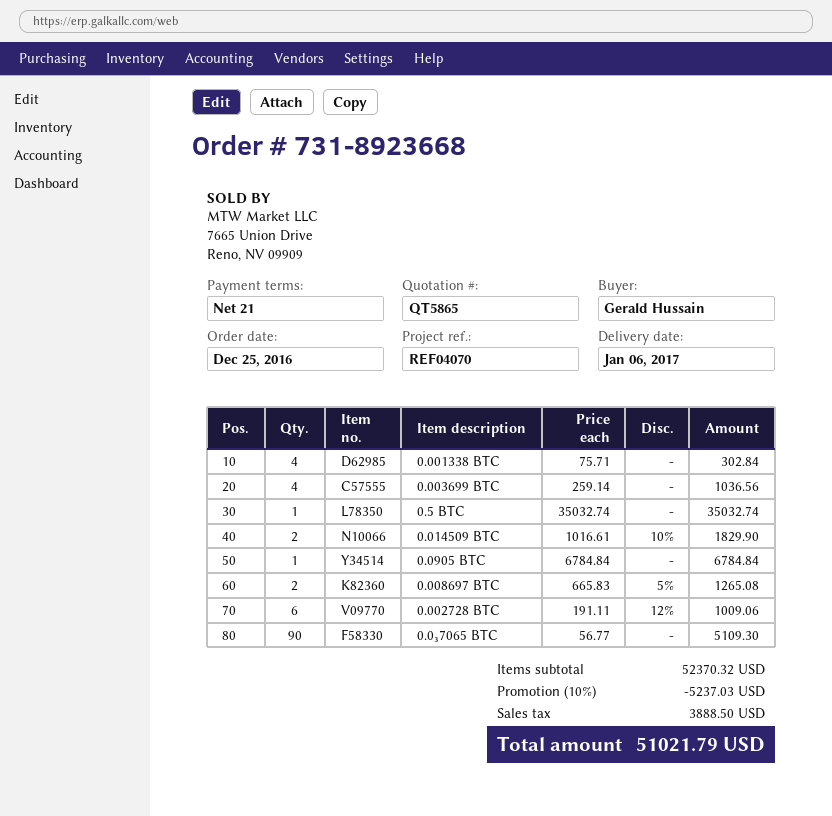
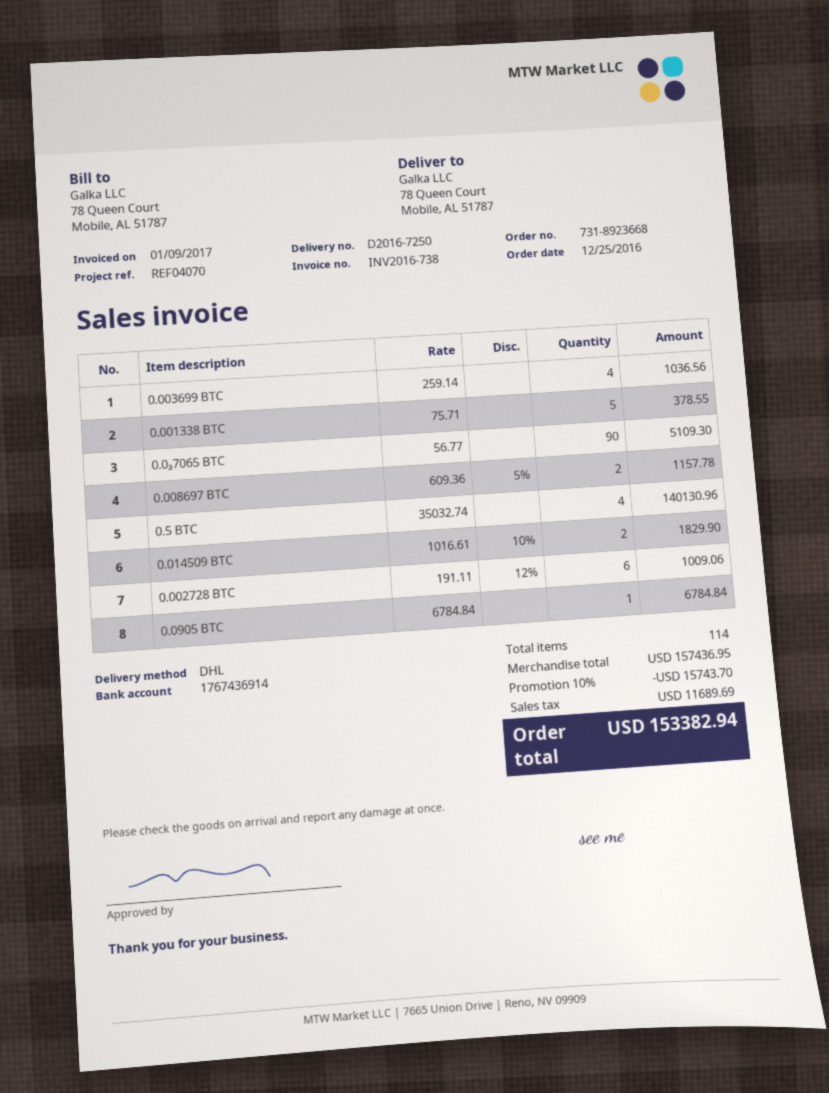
0.001338 BTC: 4 x 75.71 = 302.84 -> 5 x 75.71 = 378.55
0.5 BTC: 1 x 35032.74 = 35032.74 -> 4 x 35032.74 = 140130.96
0.008697 BTC: 2 x 665.83 - 5% = 1265.08 -> 2 x 609.36 - 5% = 1157.78
subtotal: 52370.32 -> 157436.95
discount: 10% = 5237.03 -> 10% = 15743.70
tax: 3888.50 -> 11689.69
total: 51021.79 -> 153382.94

